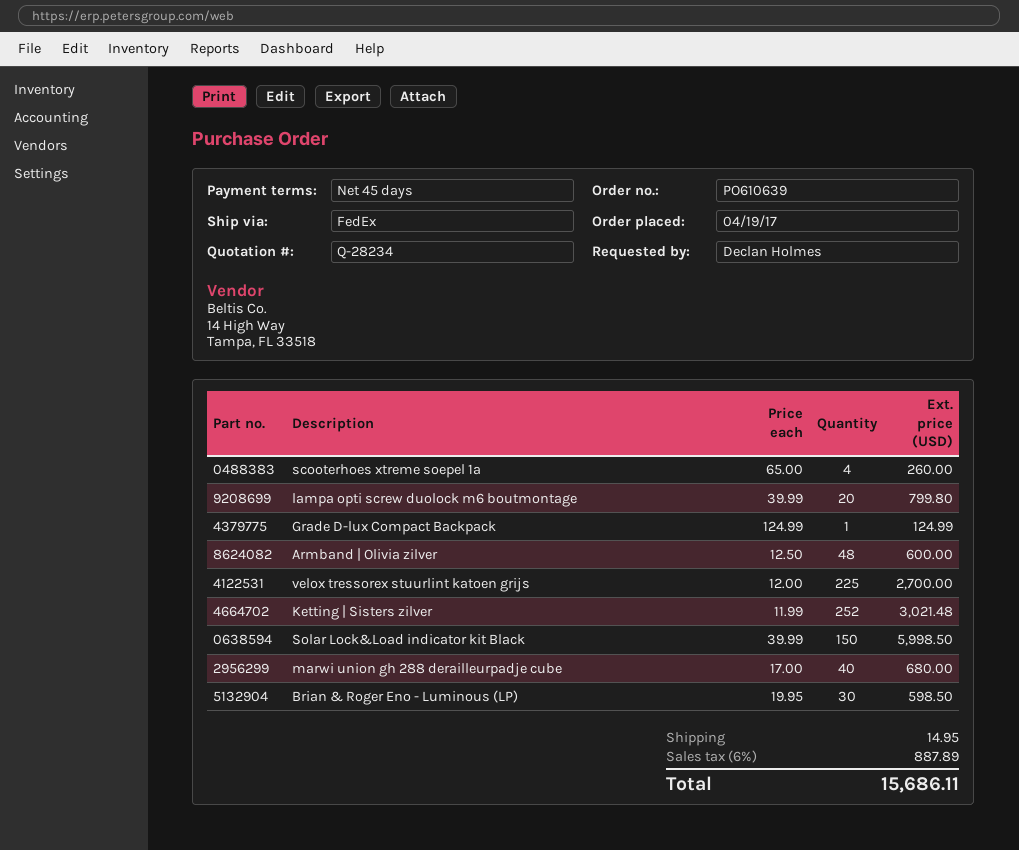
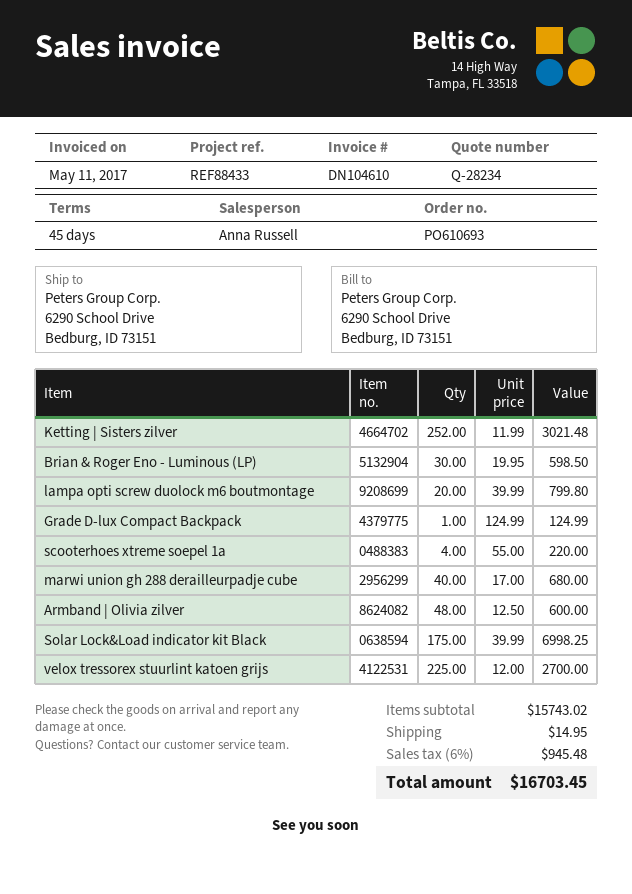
order number: PO610639 -> PO610693
scooterhoes xtreme soepel 1a: 4 x 65.00 = 260.00 -> 4 x 55.00 = 220.00
Solar Lock&Load indicator kit Black: 150 x 39.99 = 5998.50 -> 175 x 39.99 = 6998.25
tax: 6% = 887.89 -> 6% = 945.48
total: 15686.11 -> 16703.45

